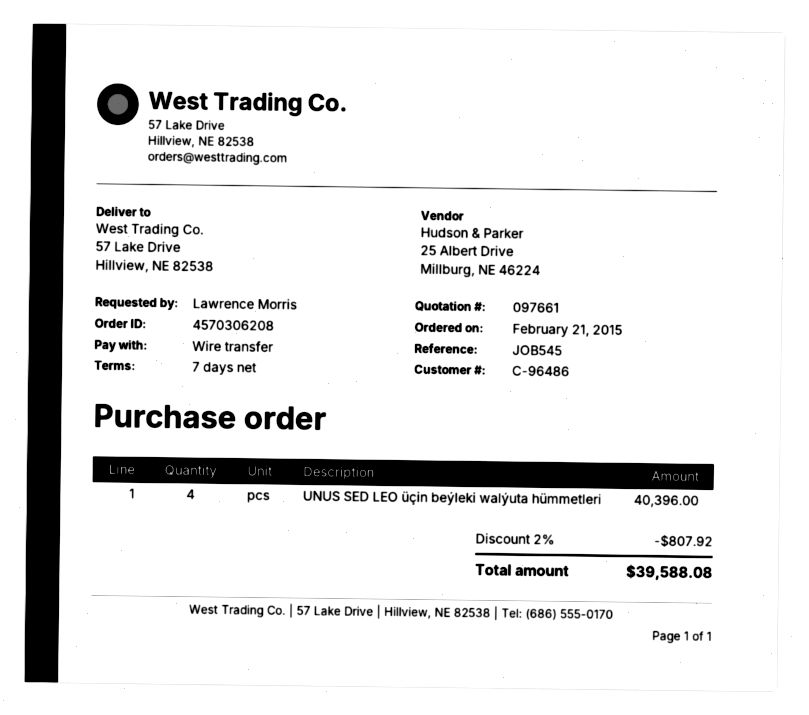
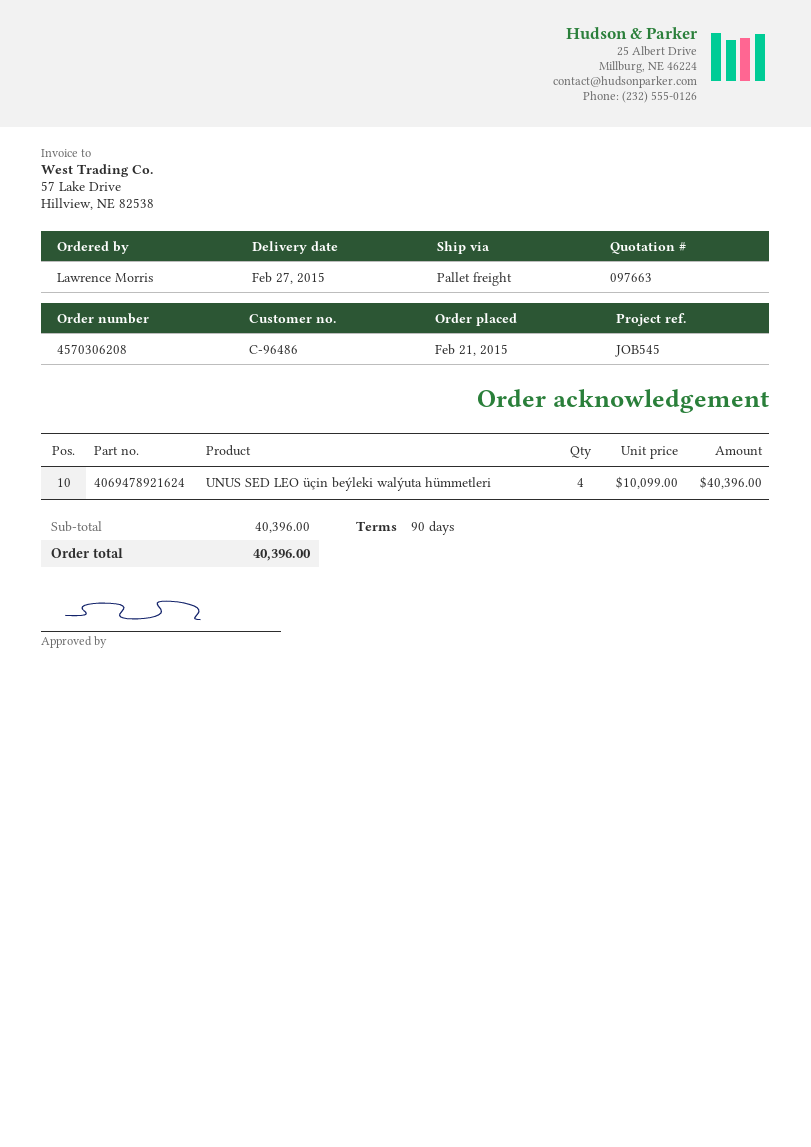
quote number: 097661 -> 097663
payment terms: 7 days -> 90 days
discount: 2% = 807.92 -> none
total: 39588.08 -> 40396.00

